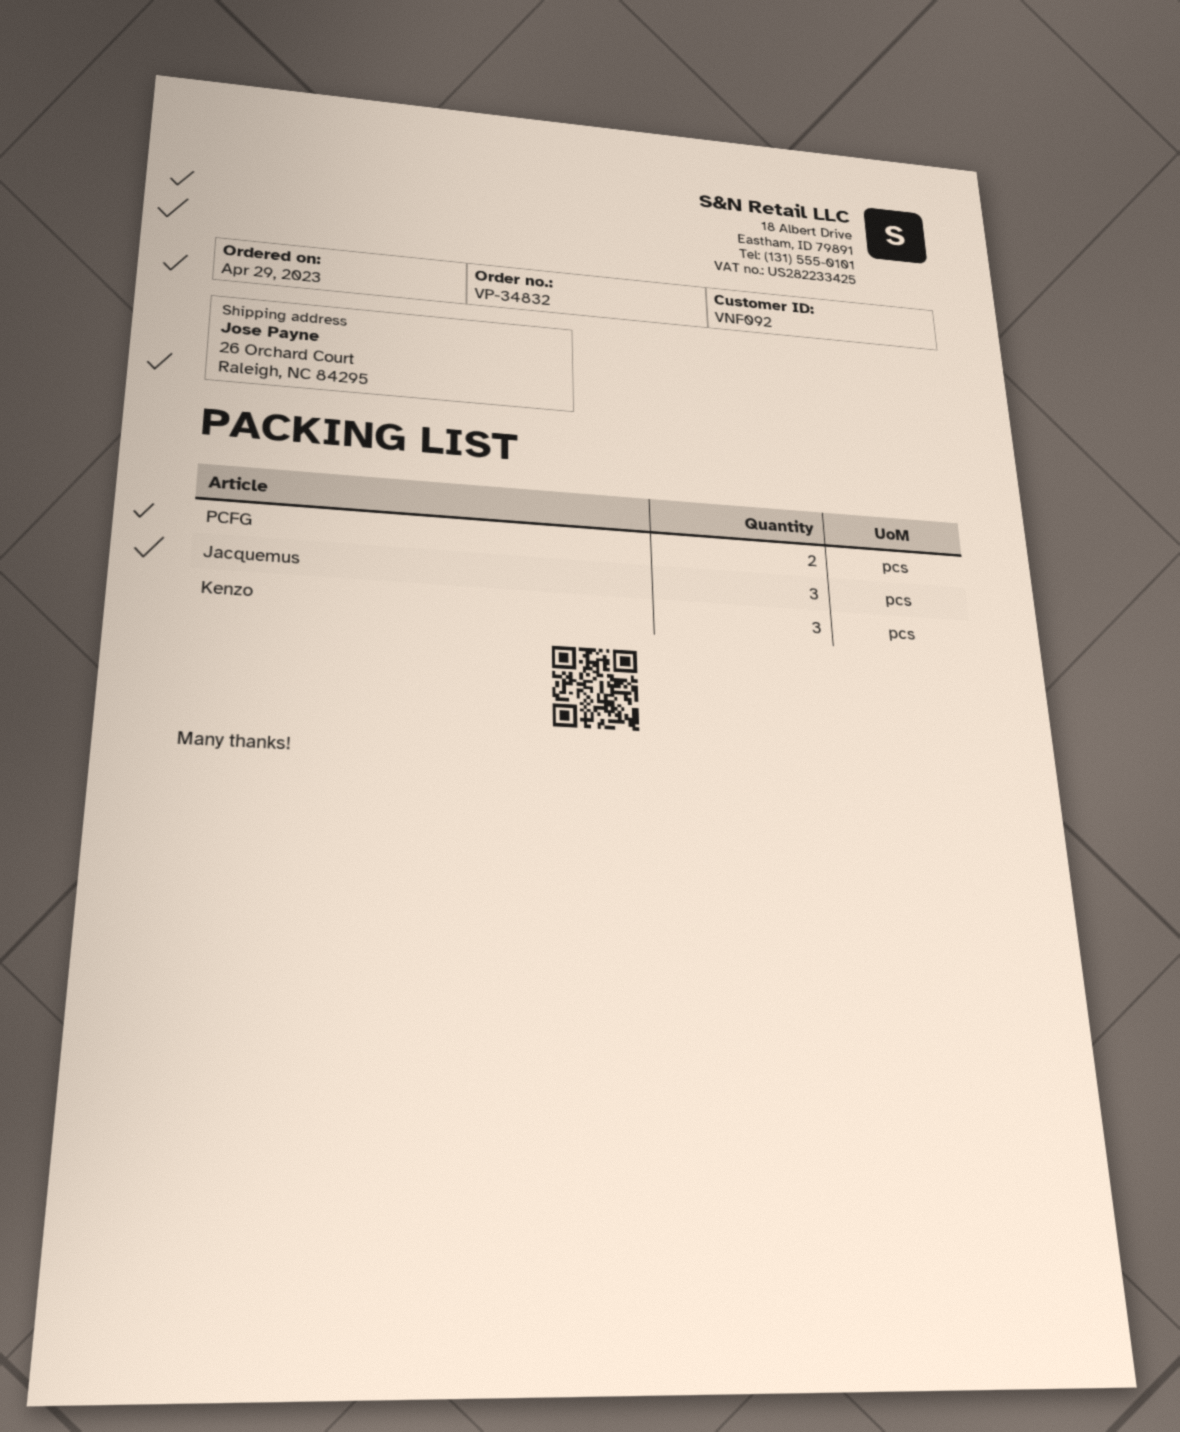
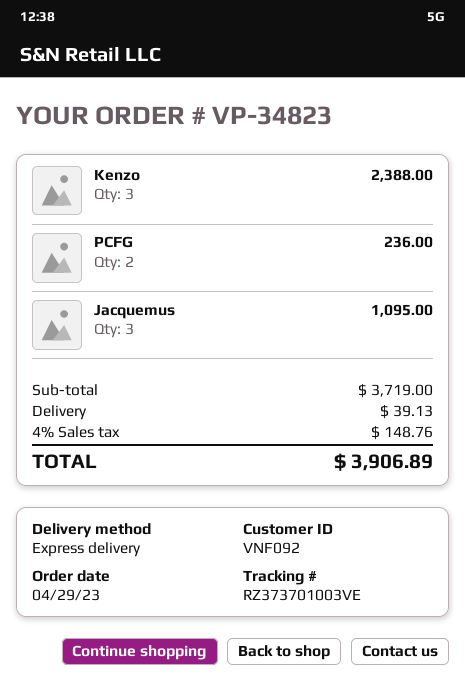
order number: VP-34832 -> VP-34823

